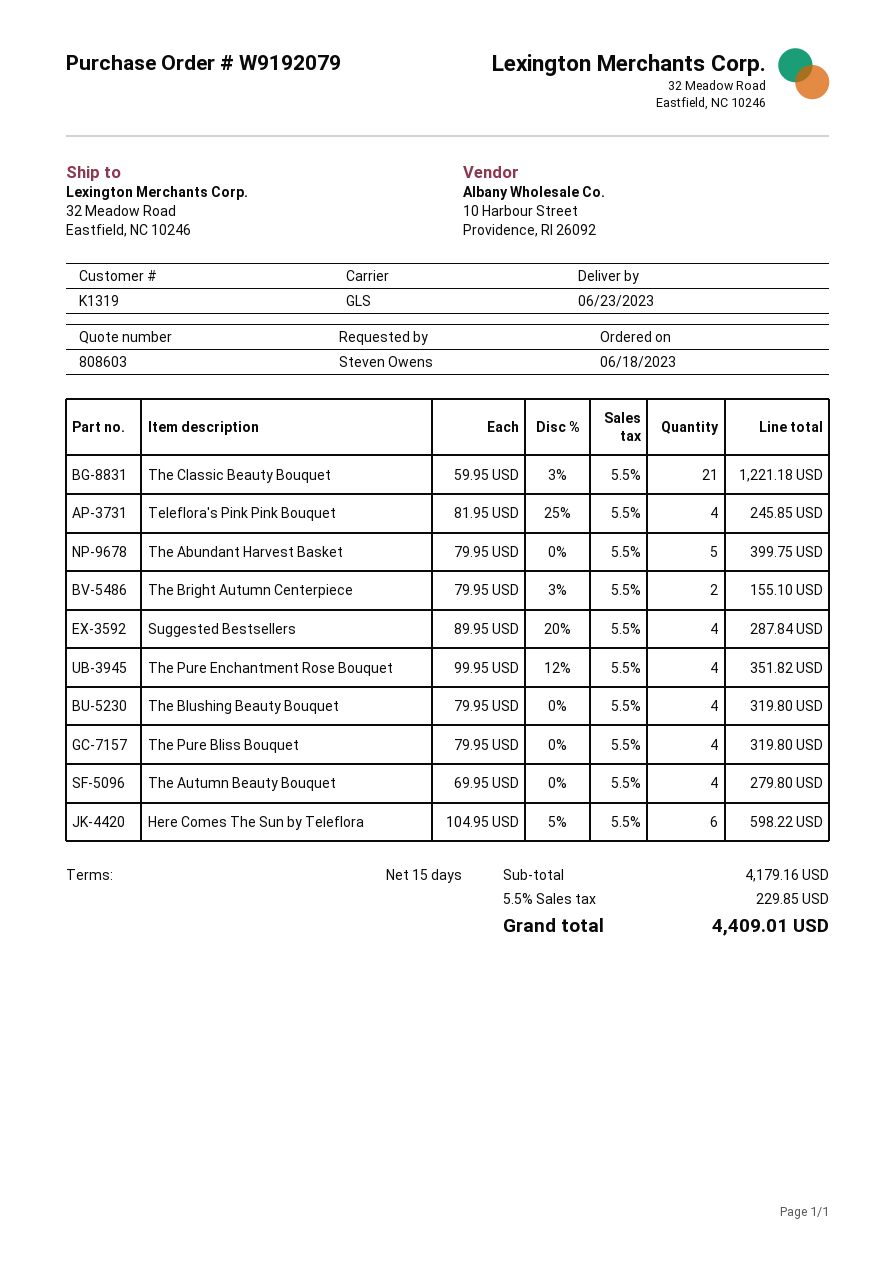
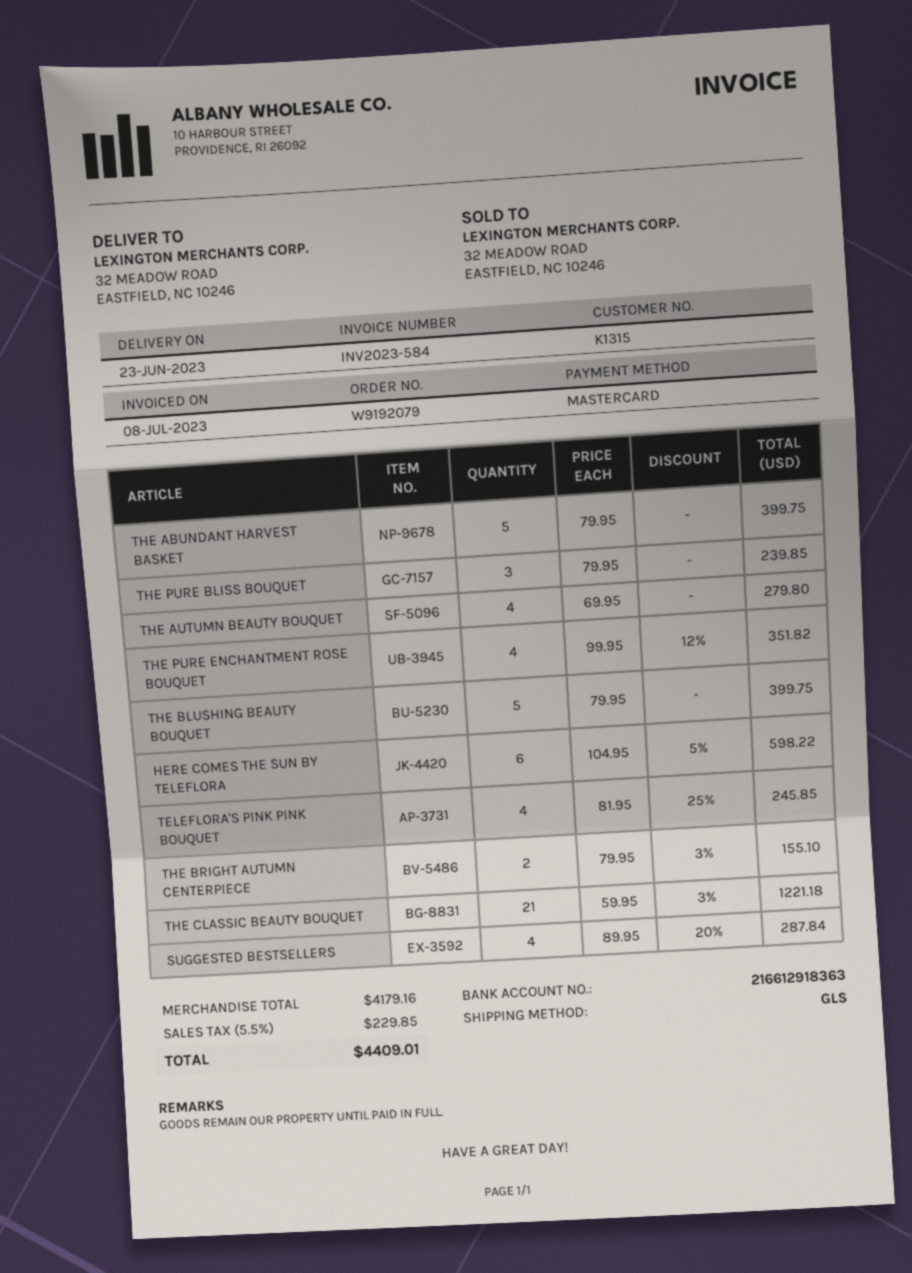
customer number: K1319 -> K1315
The Blushing Beauty Bouquet: 4 x 79.95 = 319.80 -> 5 x 79.95 = 399.75
The Pure Bliss Bouquet: 4 x 79.95 = 319.80 -> 3 x 79.95 = 239.85

